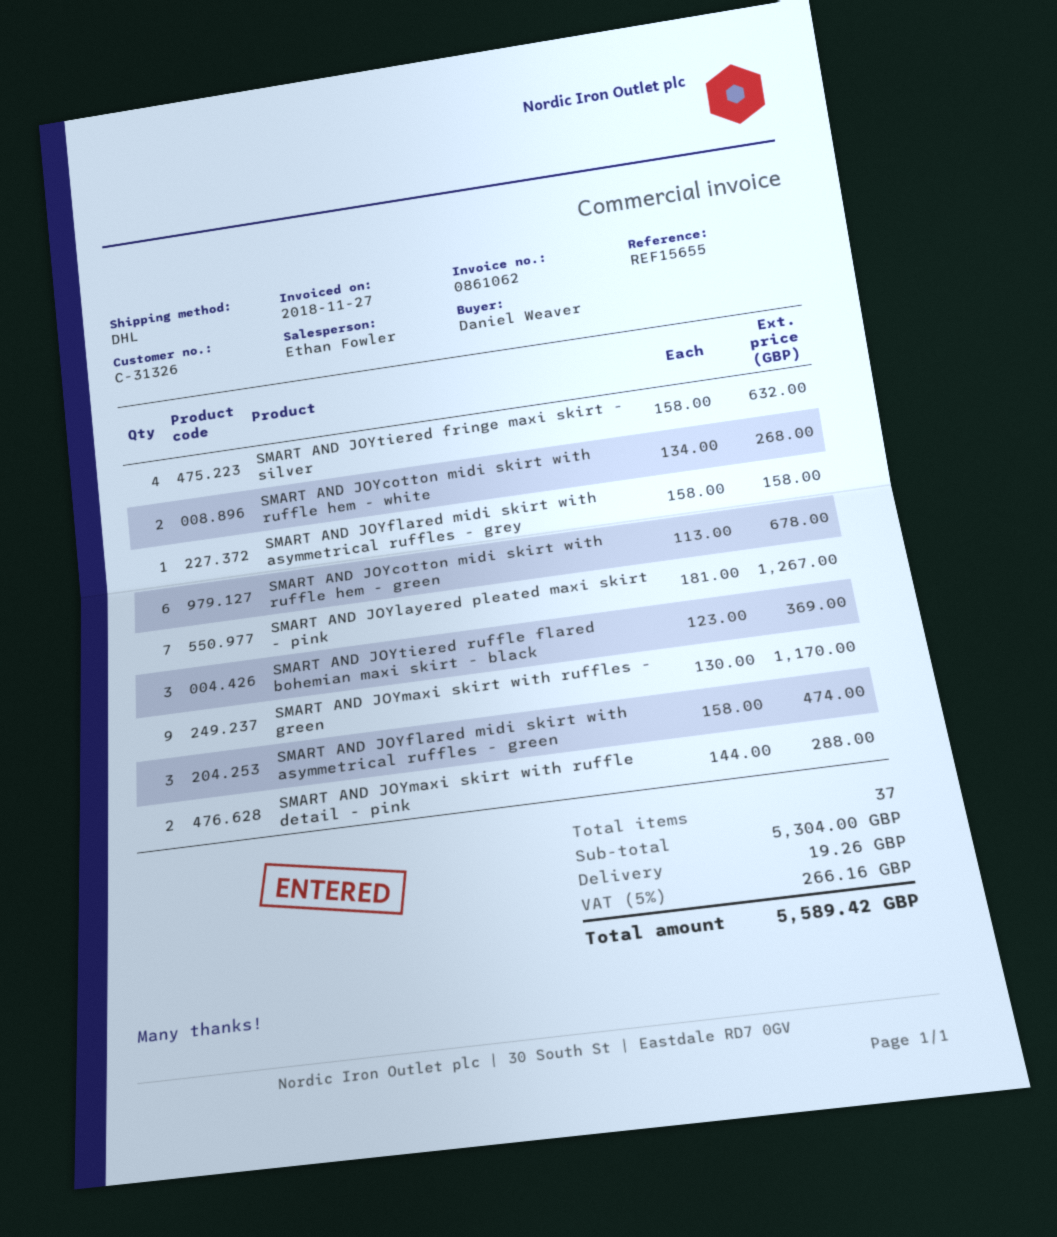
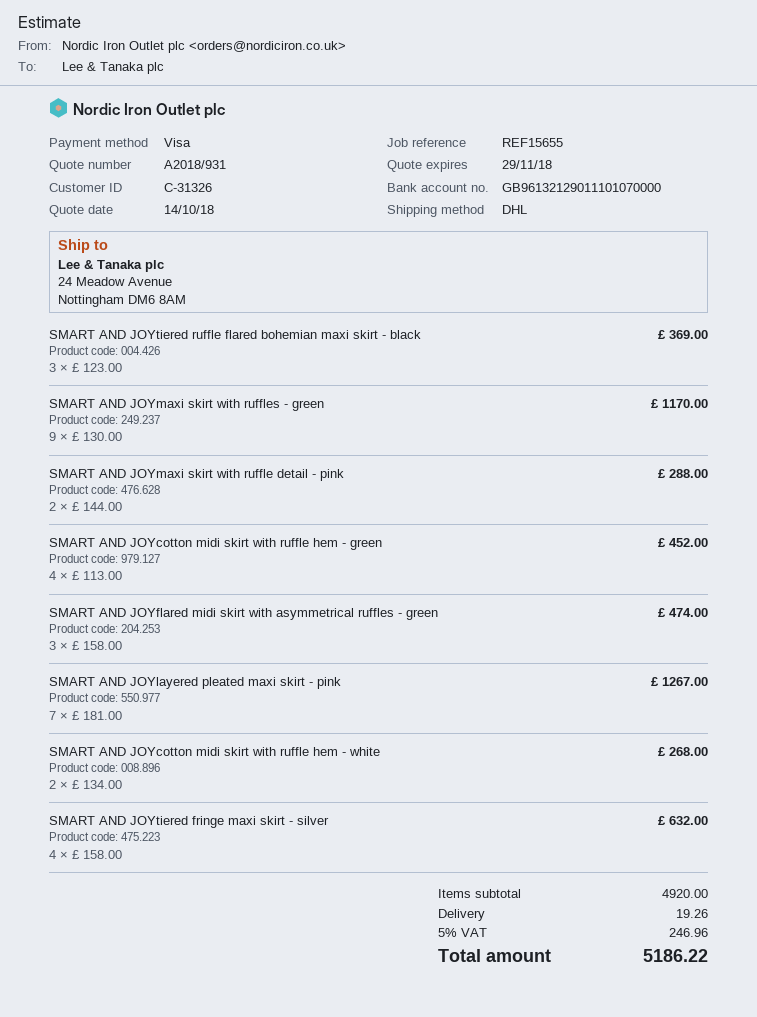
SMART AND JOYflared midi skirt with asymmetrical ruffles - grey: 1 x 158.00 = 158.00 -> none
SMART AND JOYcotton midi skirt with ruffle hem - green: 6 x 113.00 = 678.00 -> 4 x 113.00 = 452.00
subtotal: 5304.00 -> 4920.00
tax: 5% = 266.16 -> 5% = 246.96
total: 5589.42 -> 5186.22

